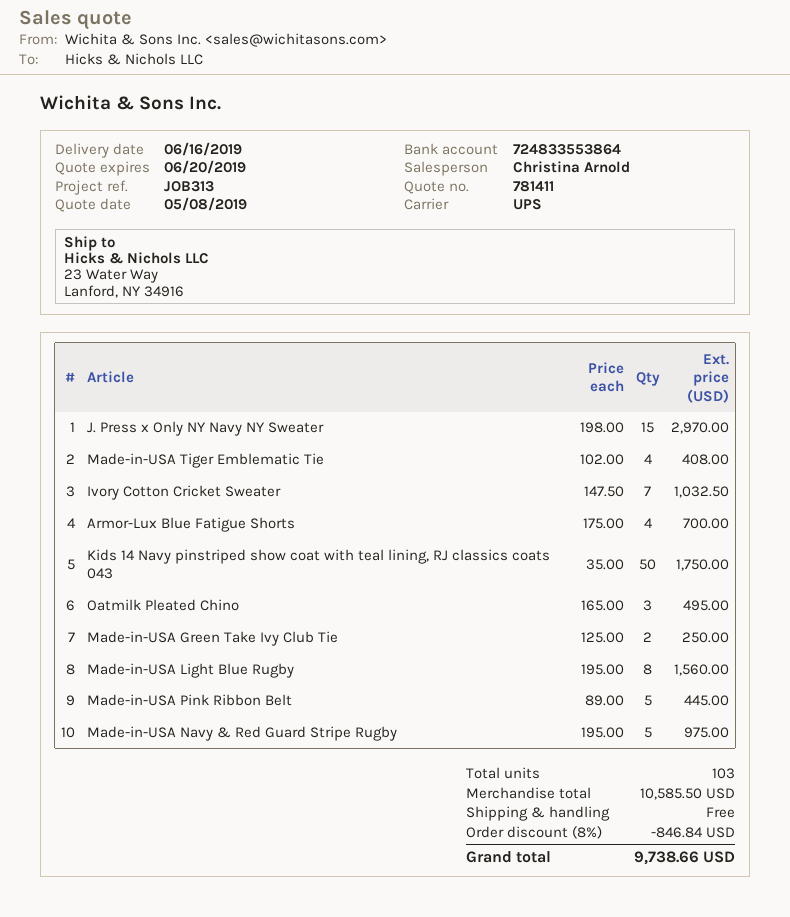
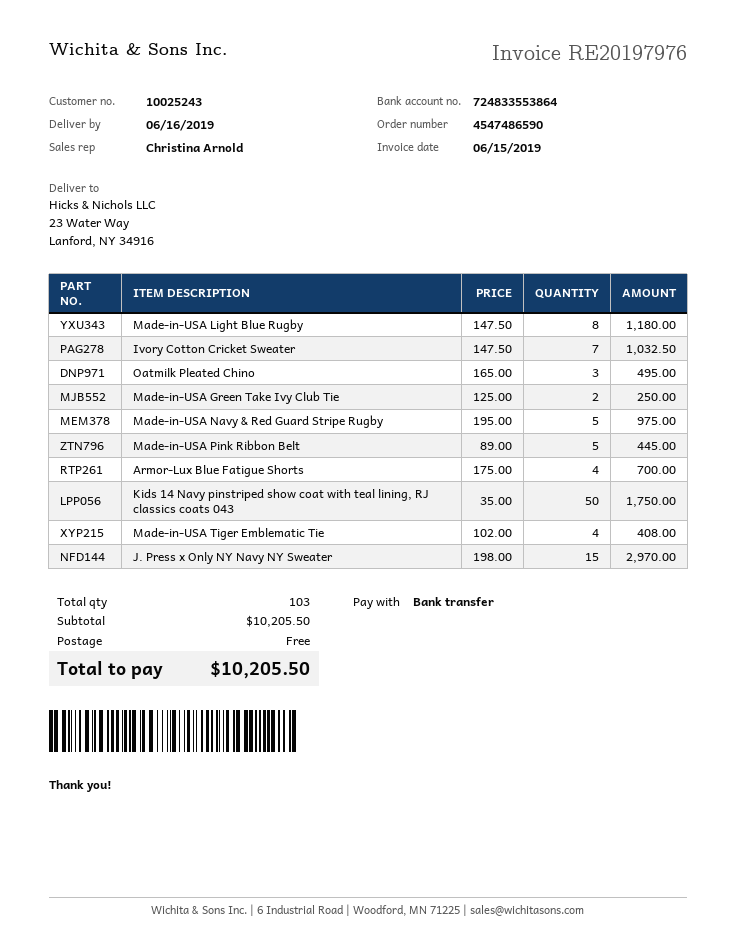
Made-in-USA Light Blue Rugby: 8 x 195.00 = 1560.00 -> 8 x 147.50 = 1180.00
subtotal: 10585.50 -> 10205.50
discount: 8% = 846.84 -> none
total: 9738.66 -> 10205.50

